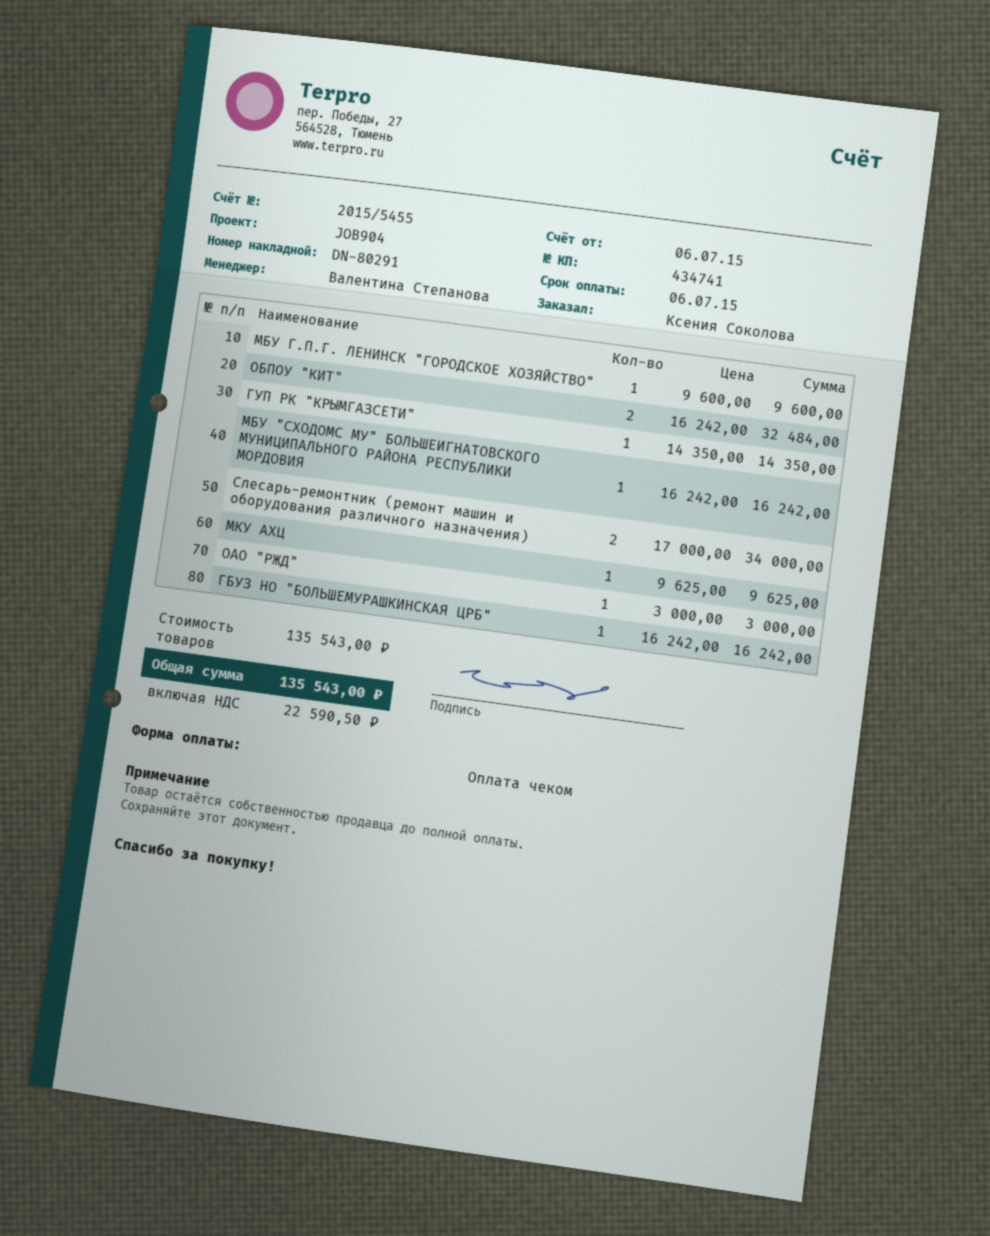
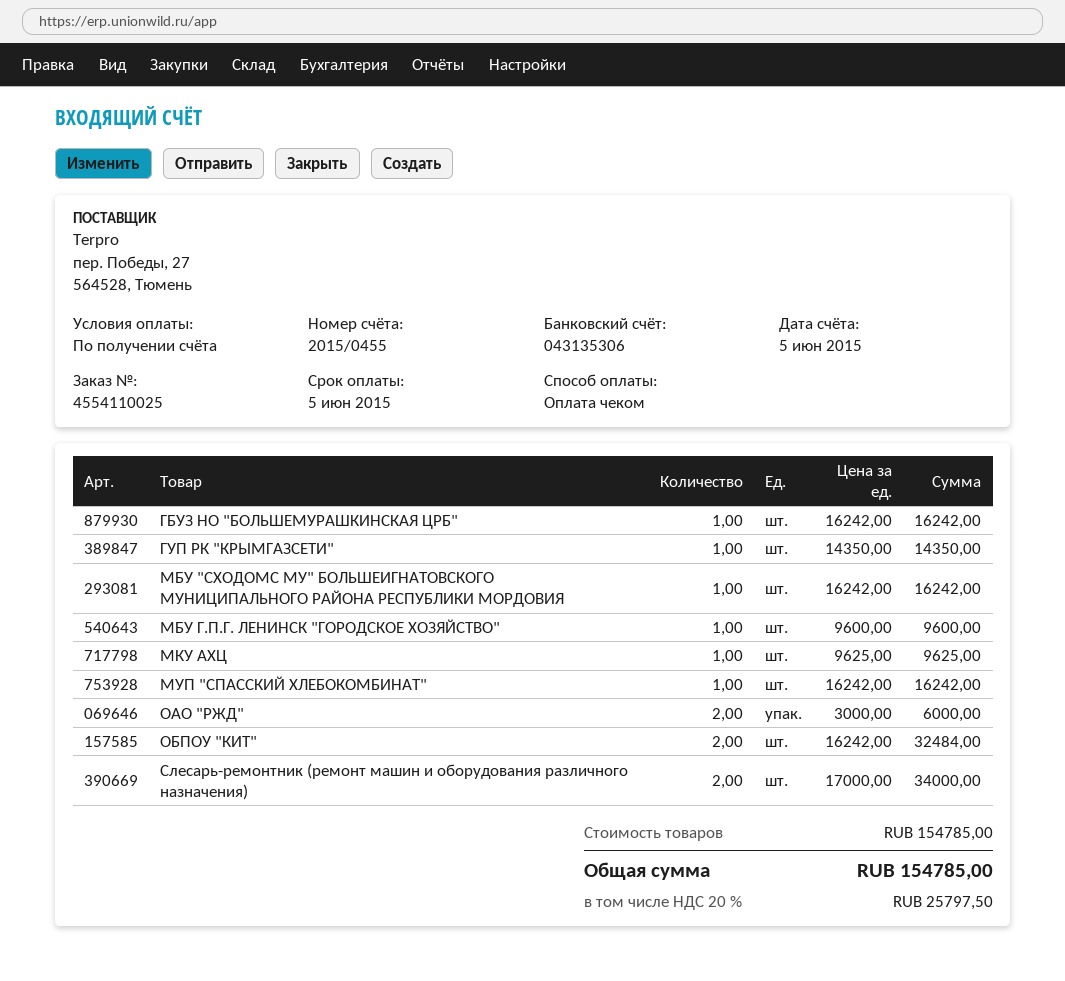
invoice number: 2015/5455 -> 2015/0455
invoice date: 2015-07-06 -> 2015-06-05
due date: 2015-07-06 -> 2015-06-05
ОАО "РЖД": 1 x 3000.00 = 3000.00 -> 2 x 3000.00 = 6000.00
МУП "СПАССКИЙ ХЛЕБОКОМБИНАТ": none -> 1 x 16242.00 = 16242.00
subtotal: 135543.00 -> 154785.00
tax: 22590.50 -> 25797.50
total: 135543.00 -> 154785.00

